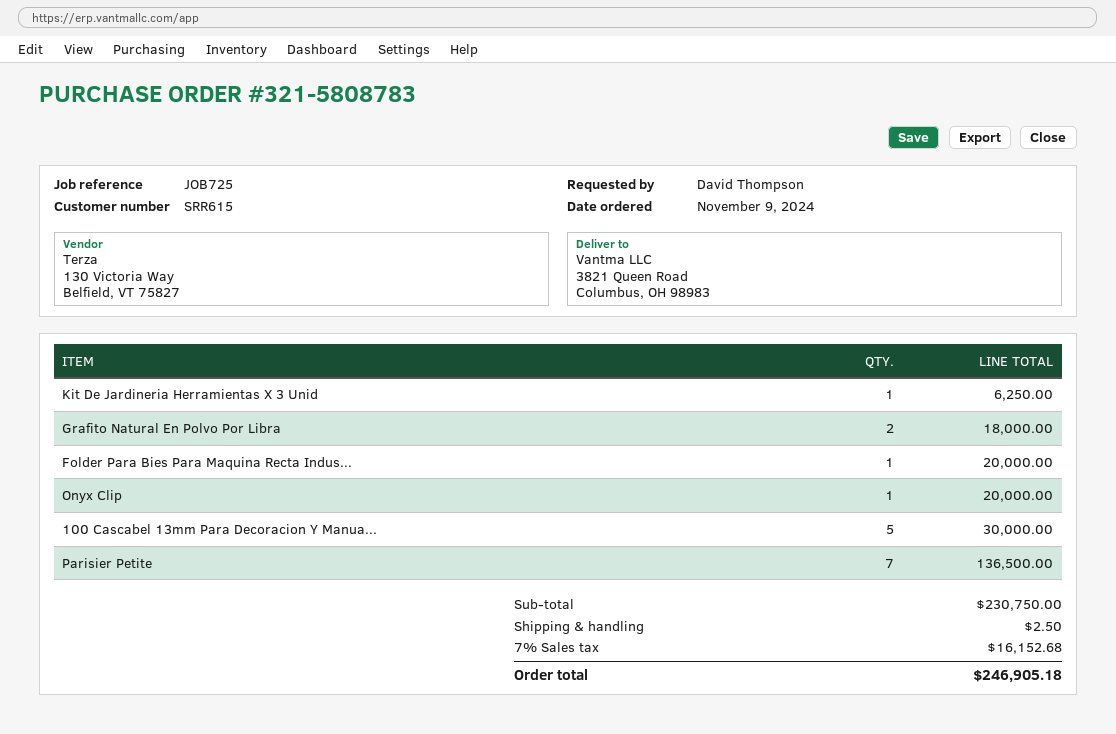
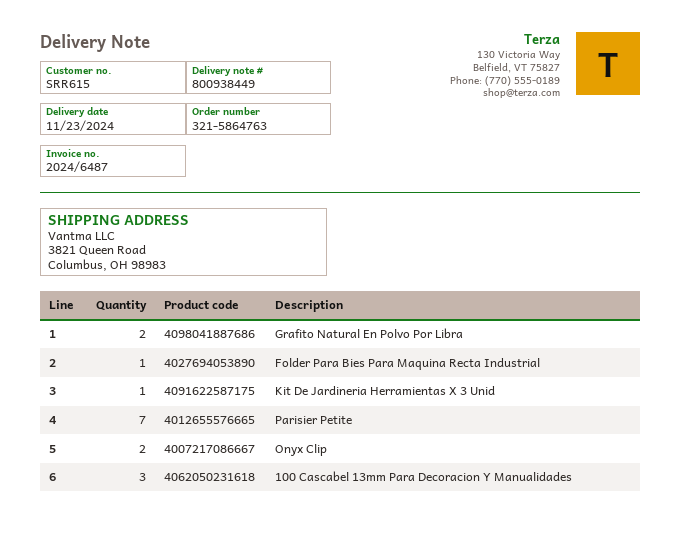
order number: 321-5808783 -> 321-5864763
Onyx Clip: 1 -> 2
100 Cascabel 13mm Para Decoracion Y Manua...: 5 -> 3

